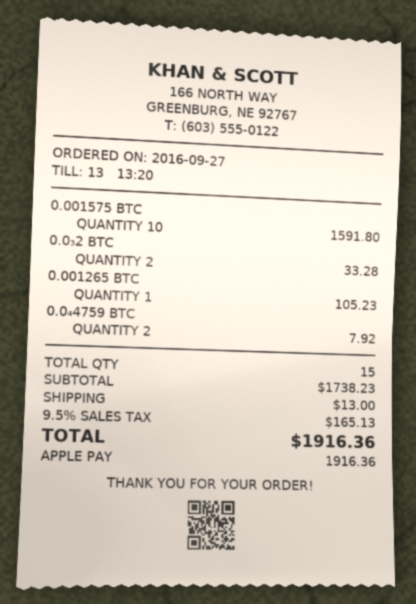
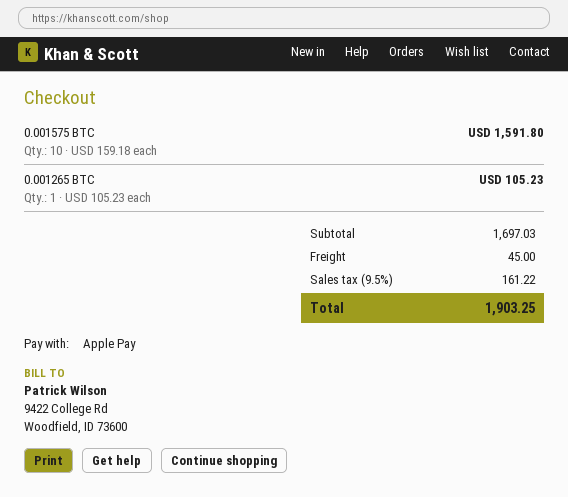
0.0₃2 BTC: 2 for 33.28 -> none
0.0₄4759 BTC: 2 for 7.92 -> none
subtotal: 1738.23 -> 1697.03
shipping: 13.00 -> 45.00
tax: 9.5% = 165.13 -> 9.5% = 161.22
total: 1916.36 -> 1903.25

